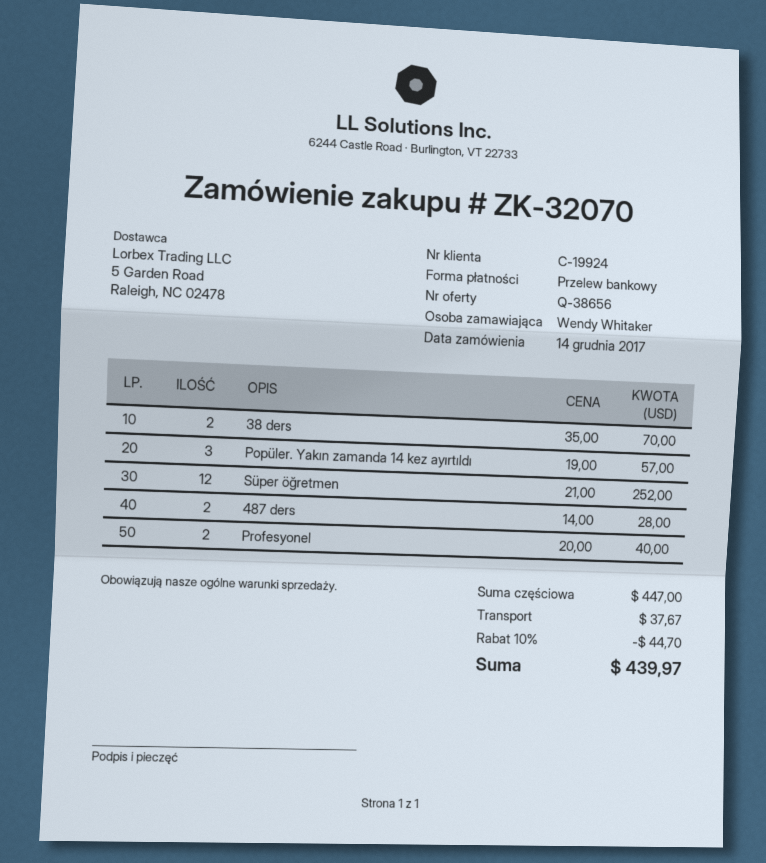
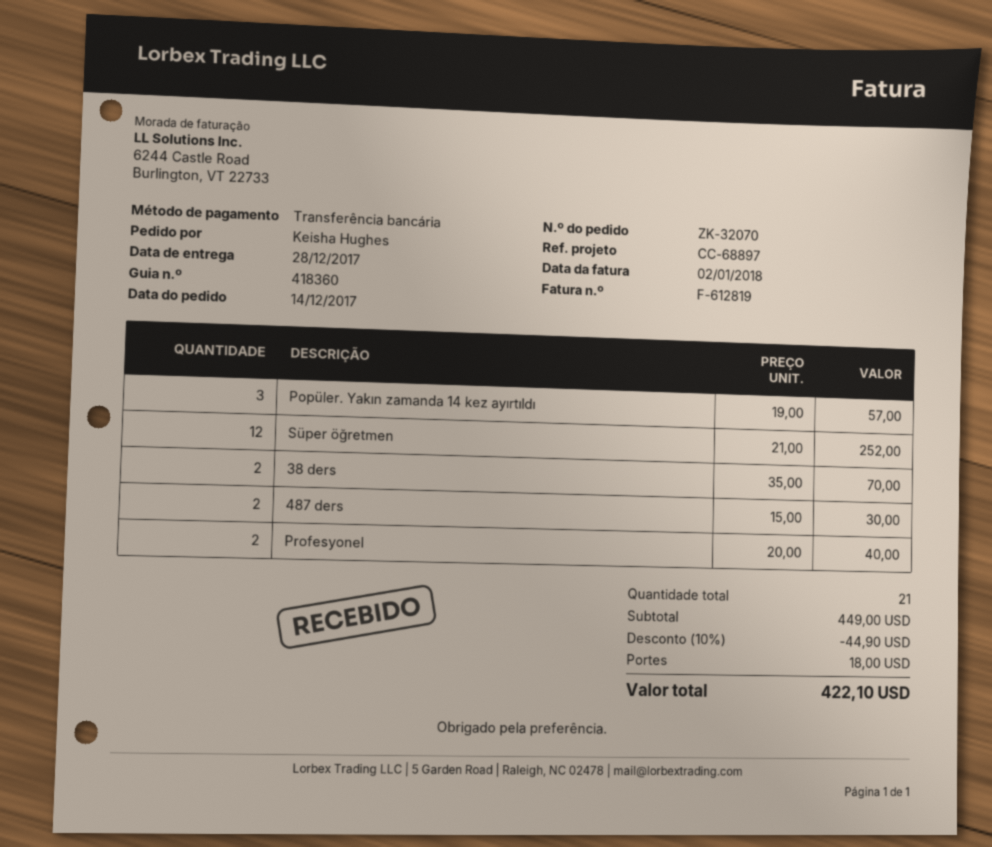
ordered by: Wendy Whitaker -> Keisha Hughes
487 ders: 2 x 14.00 = 28.00 -> 2 x 15.00 = 30.00
subtotal: 447.00 -> 449.00
discount: 10% = 44.70 -> 10% = 44.90
shipping: 37.67 -> 18.00
total: 439.97 -> 422.10

